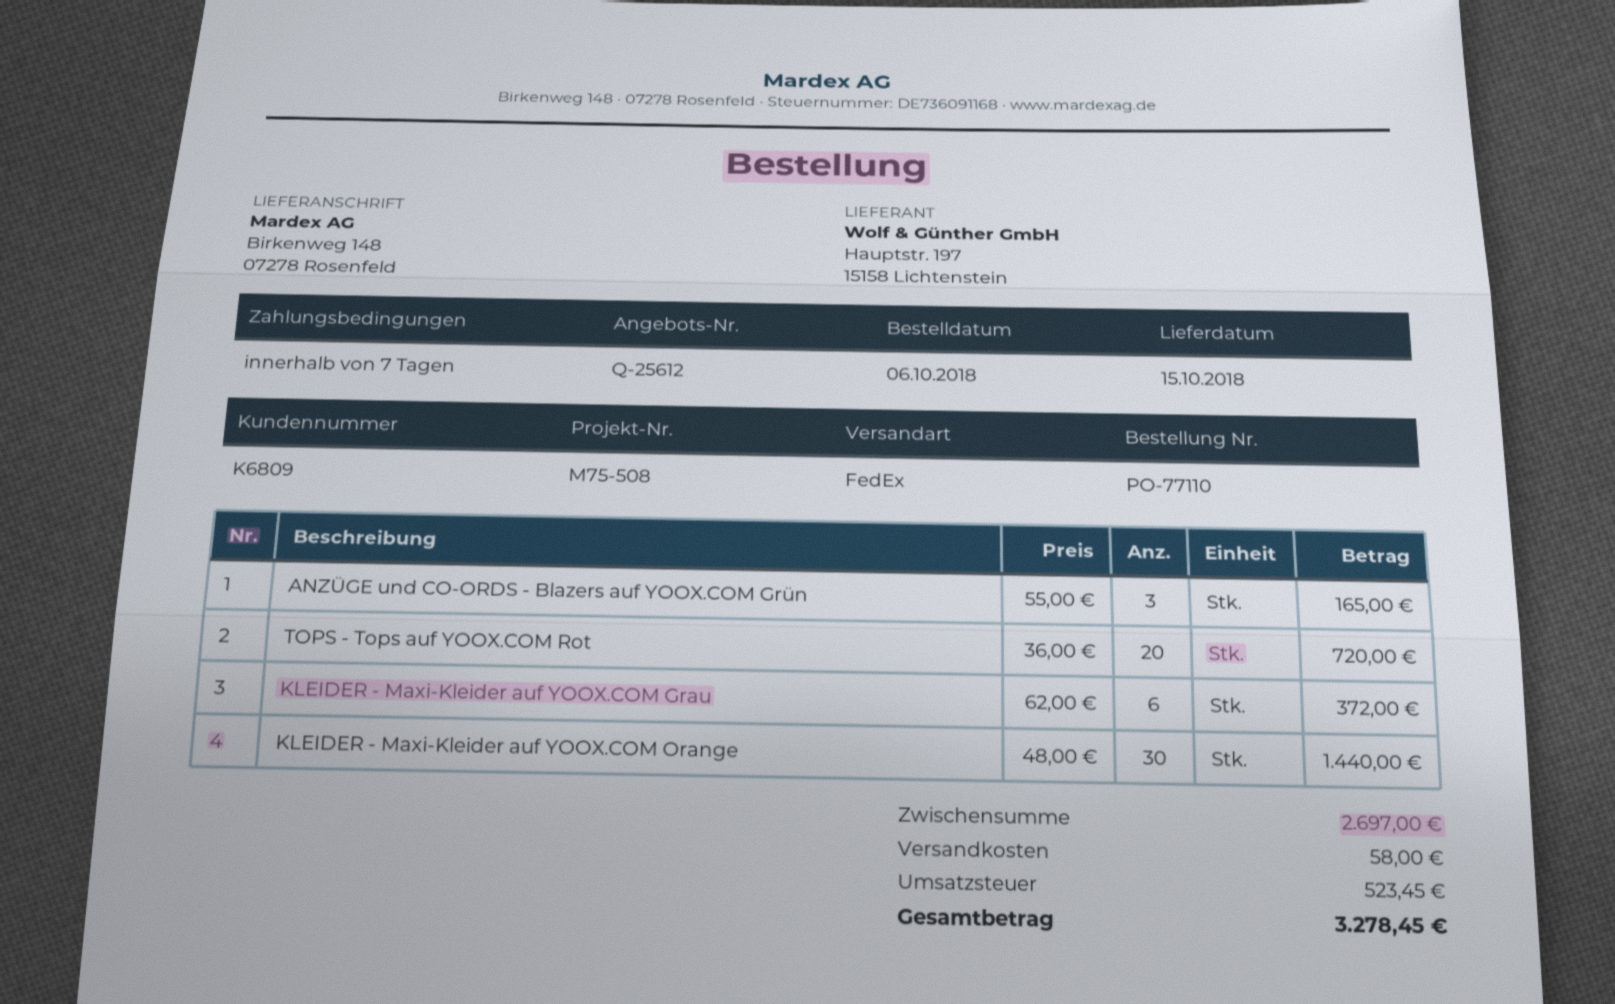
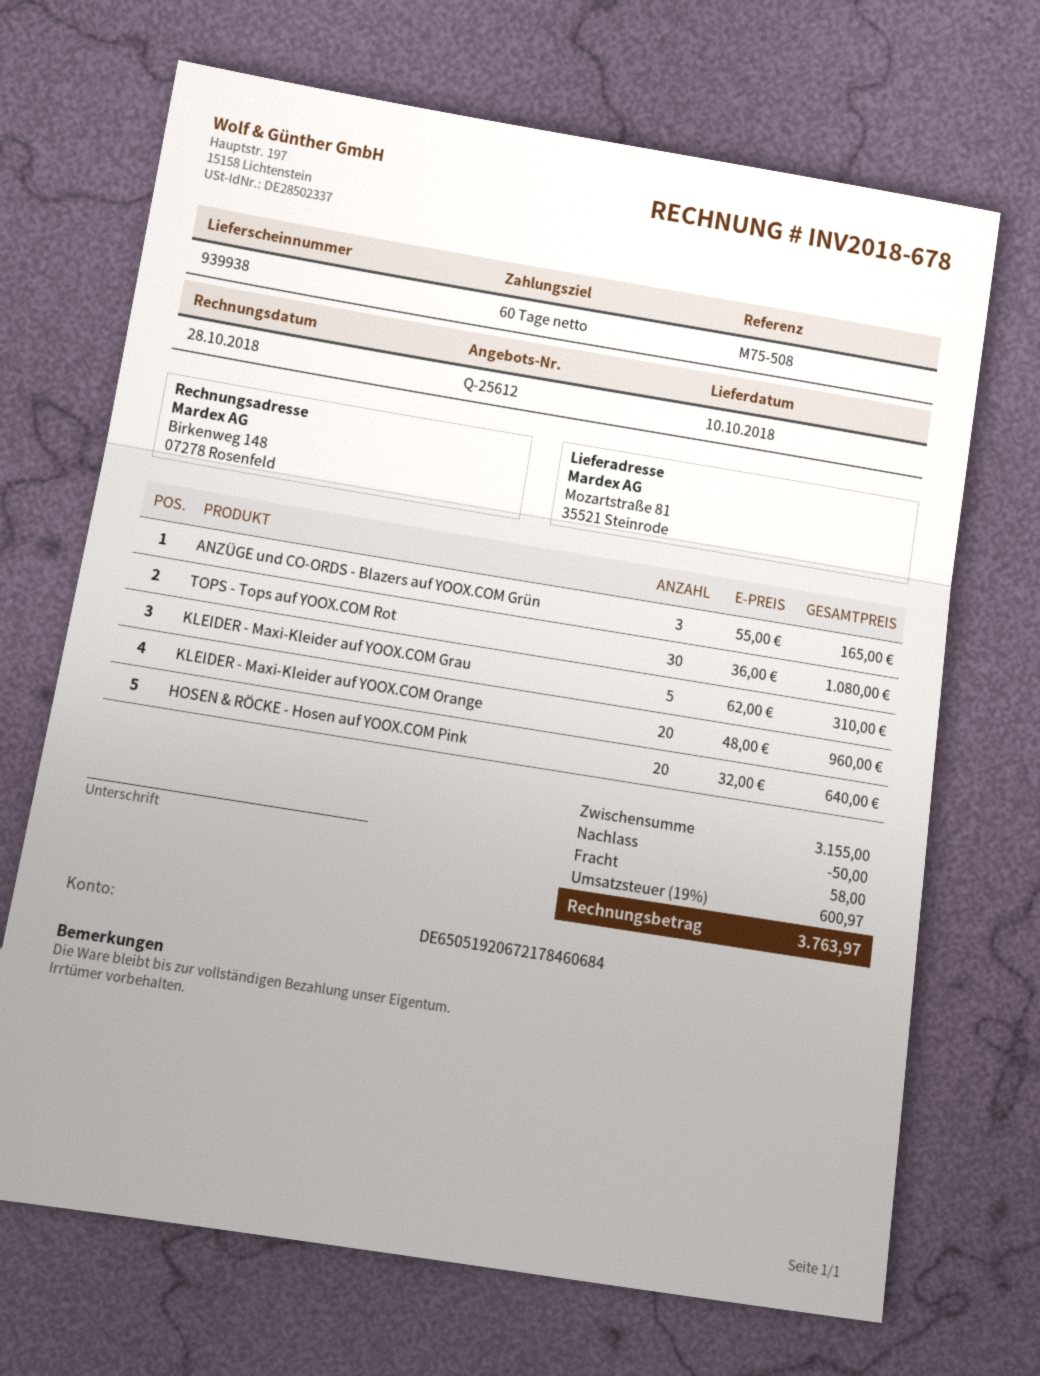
delivery date: 2018-10-15 -> 2018-10-10
payment terms: 7 days -> 60 days
ship to: Birkenweg 148, 07278 Rosenfeld -> Mozartstraße 81, 35521 Steinrode
TOPS - Tops auf YOOX.COM Rot: 20 x 36.00 = 720.00 -> 30 x 36.00 = 1080.00
KLEIDER - Maxi-Kleider auf YOOX.COM Grau: 6 x 62.00 = 372.00 -> 5 x 62.00 = 310.00
KLEIDER - Maxi-Kleider auf YOOX.COM Orange: 30 x 48.00 = 1440.00 -> 20 x 48.00 = 960.00
HOSEN & RÖCKE - Hosen auf YOOX.COM Pink: none -> 20 x 32.00 = 640.00
subtotal: 2697.00 -> 3155.00
discount: none -> 50.00
tax: 523.45 -> 600.97
total: 3278.45 -> 3763.97

